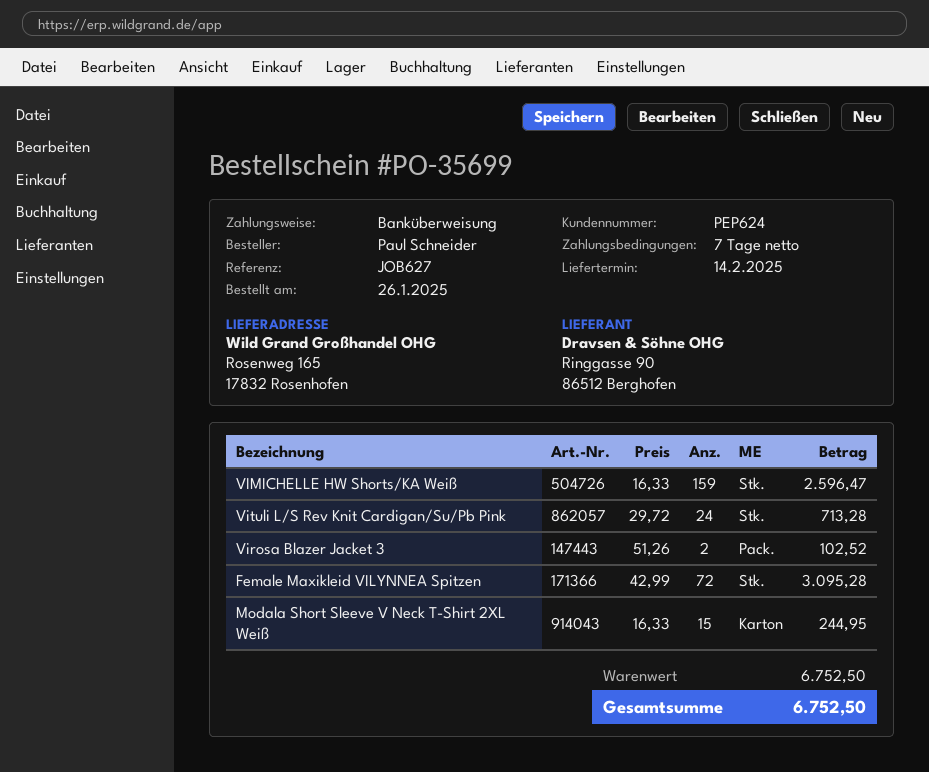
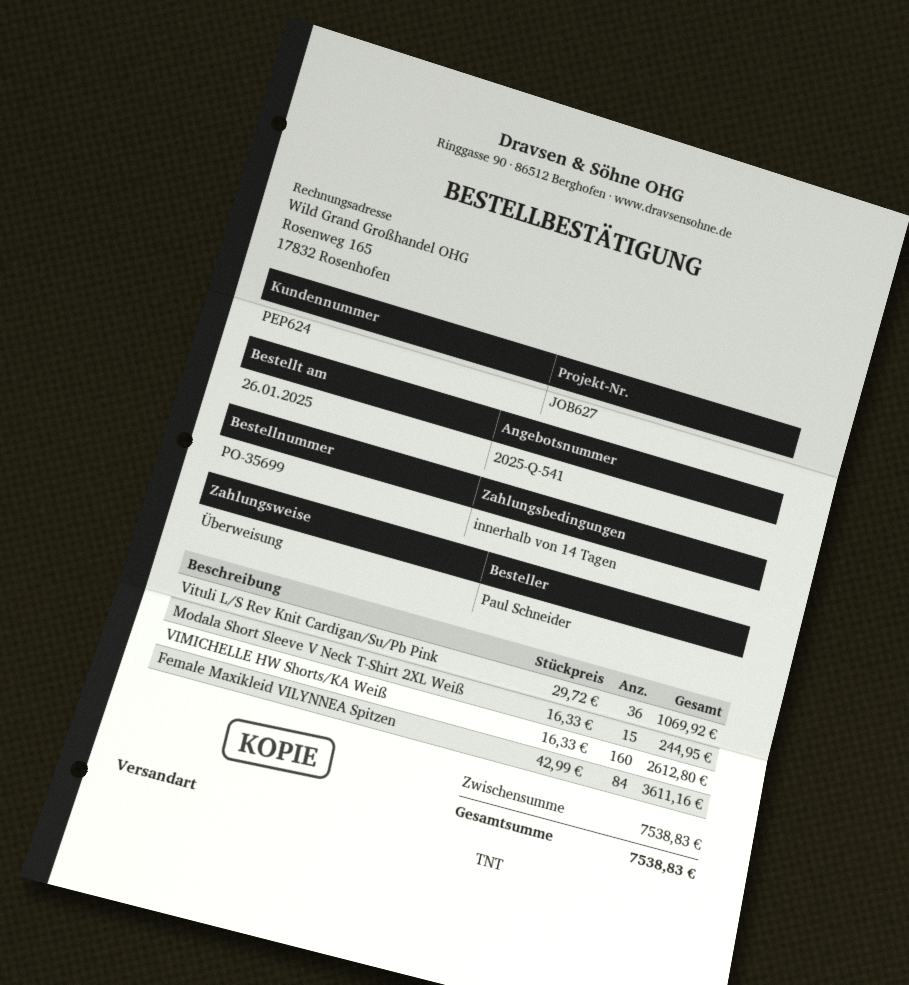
payment terms: 7 days -> 14 days
VIMICHELLE HW Shorts/KA Weiß: 159 x 16.33 = 2596.47 -> 160 x 16.33 = 2612.80
Vituli L/S Rev Knit Cardigan/Su/Pb Pink: 24 x 29.72 = 713.28 -> 36 x 29.72 = 1069.92
Virosa Blazer Jacket 3: 2 x 51.26 = 102.52 -> none
Female Maxikleid VILYNNEA Spitzen: 72 x 42.99 = 3095.28 -> 84 x 42.99 = 3611.16
subtotal: 6752.50 -> 7538.83
total: 6752.50 -> 7538.83

